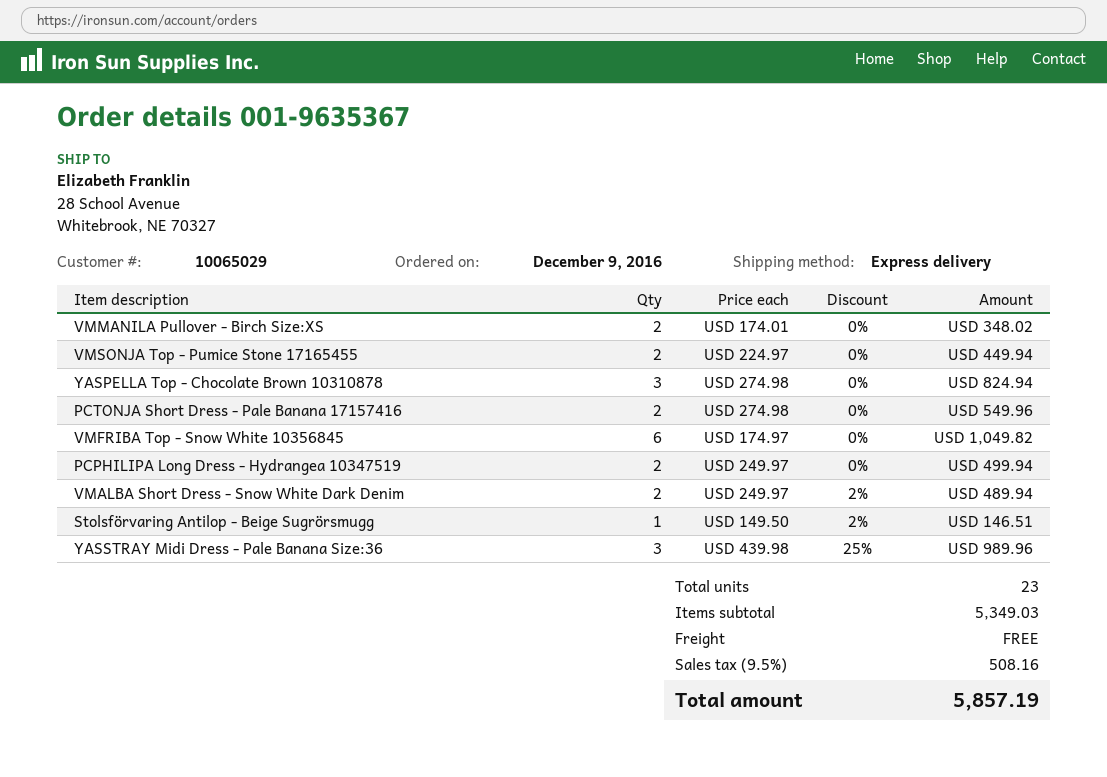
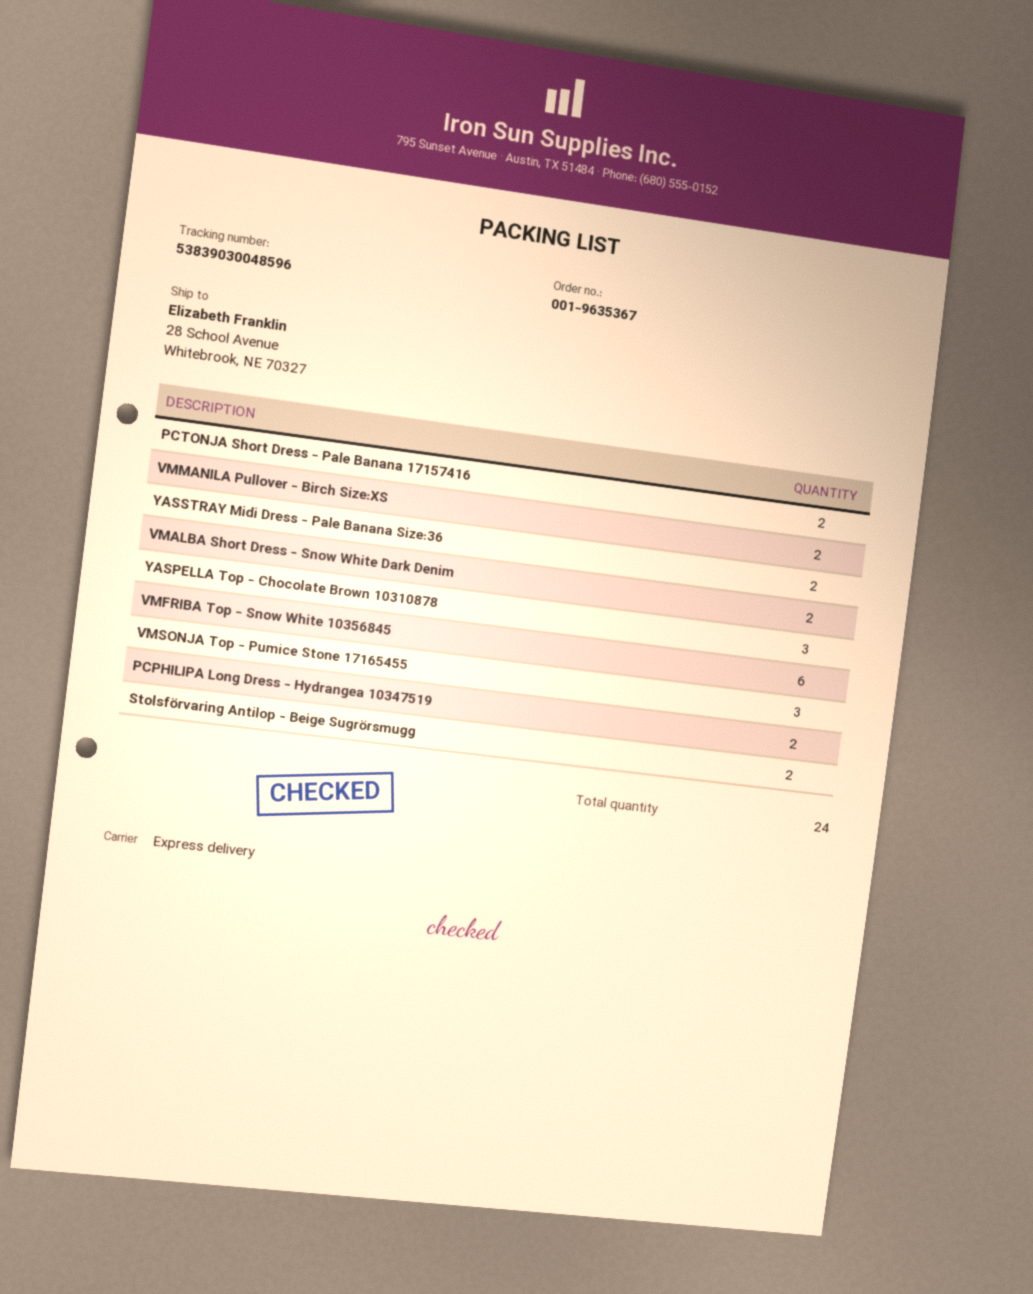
VMSONJA Top - Pumice Stone 17165455: 2 -> 3
Stolsförvaring Antilop - Beige Sugrörsmugg: 1 -> 2
YASSTRAY Midi Dress - Pale Banana Size:36: 3 -> 2
total quantity: 23 -> 24

